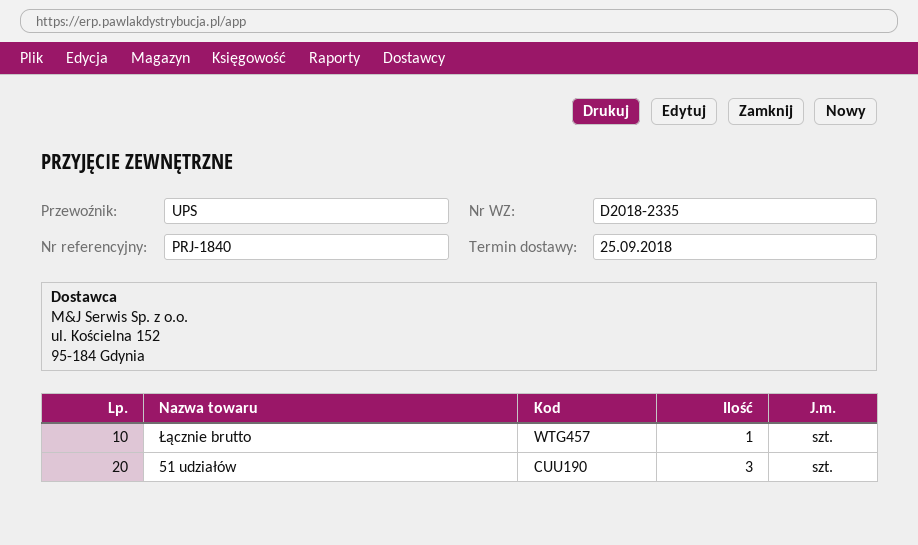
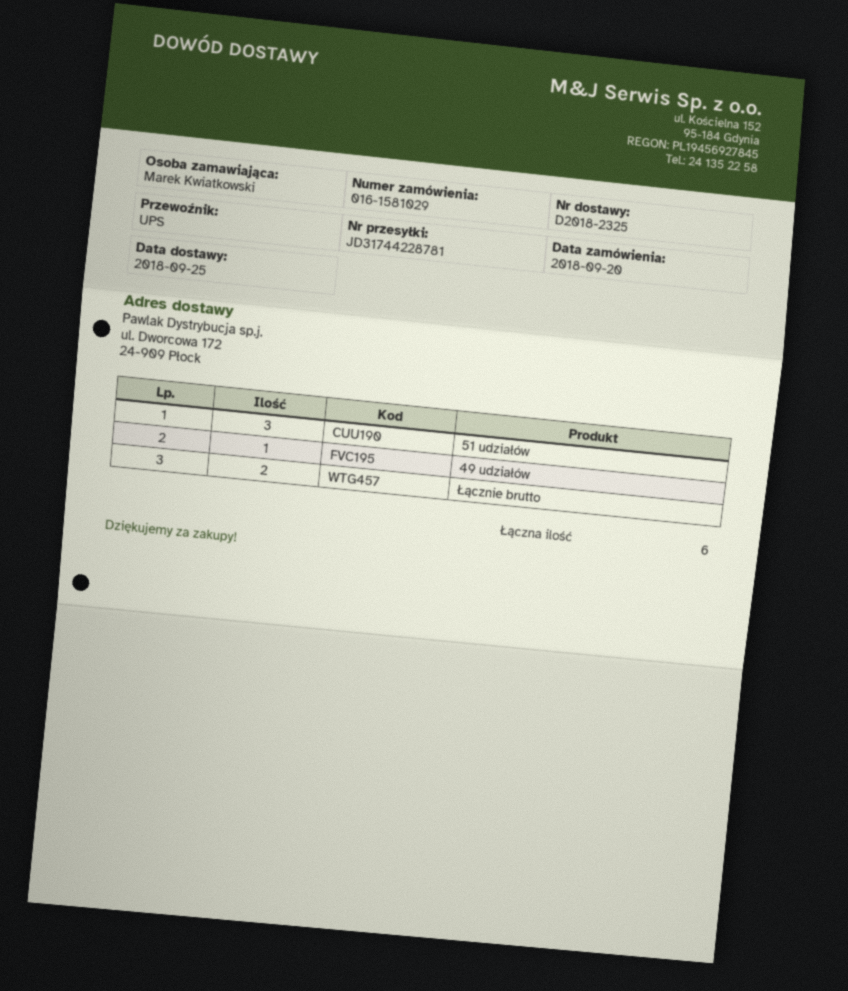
delivery note number: D2018-2335 -> D2018-2325
Łącznie brutto: 1 -> 2
49 udziałów: none -> 1

